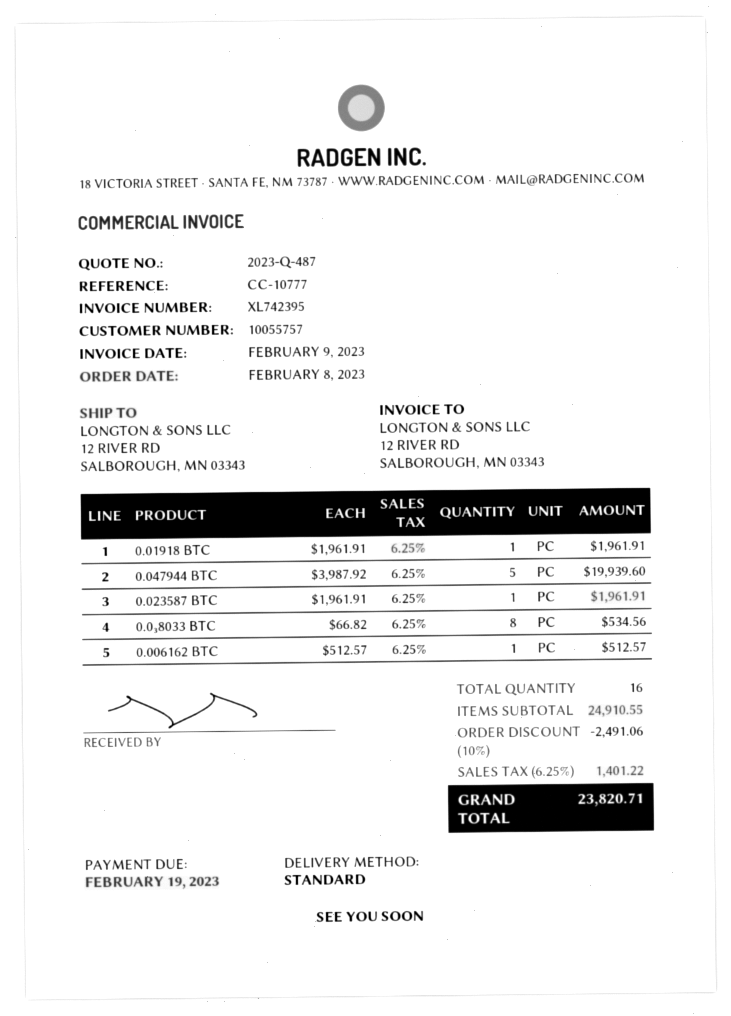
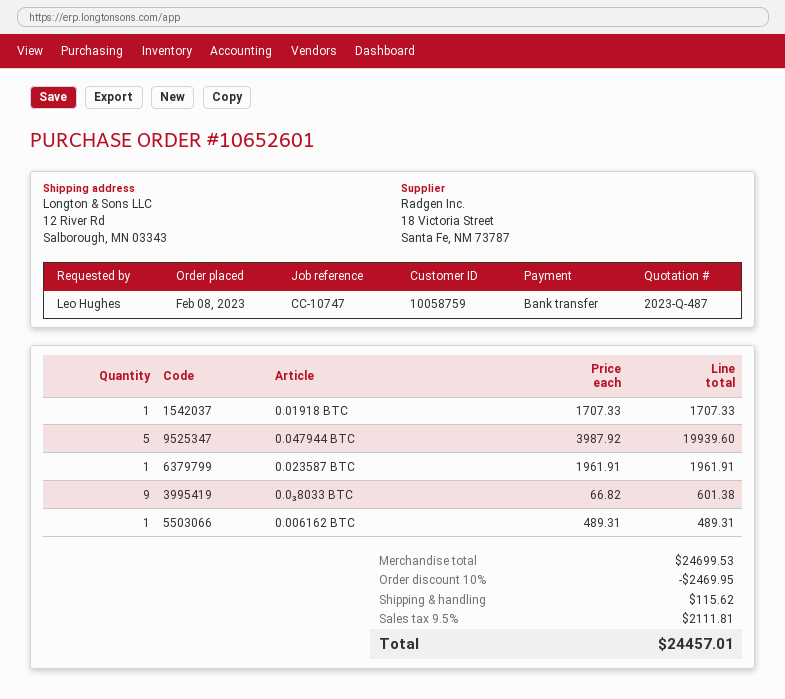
customer number: 10055757 -> 10058759
reference: CC-10777 -> CC-10747
0.01918 BTC: 1 x 1961.91 = 1961.91 -> 1 x 1707.33 = 1707.33
0.0₃8033 BTC: 8 x 66.82 = 534.56 -> 9 x 66.82 = 601.38
0.006162 BTC: 1 x 512.57 = 512.57 -> 1 x 489.31 = 489.31
subtotal: 24910.55 -> 24699.53
discount: 10% = 2491.06 -> 10% = 2469.95
shipping: none -> 115.62
tax: 6.25% = 1401.22 -> 9.5% = 2111.81
total: 23820.71 -> 24457.01

